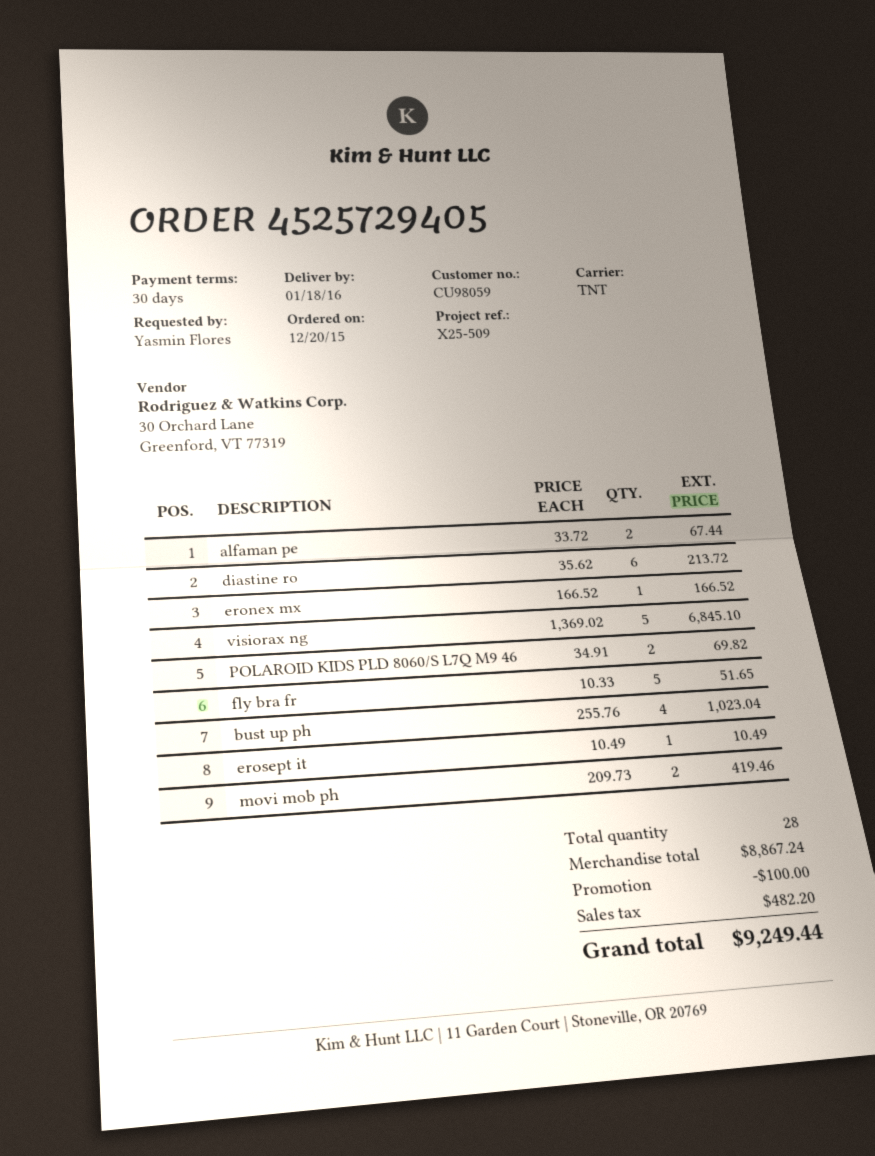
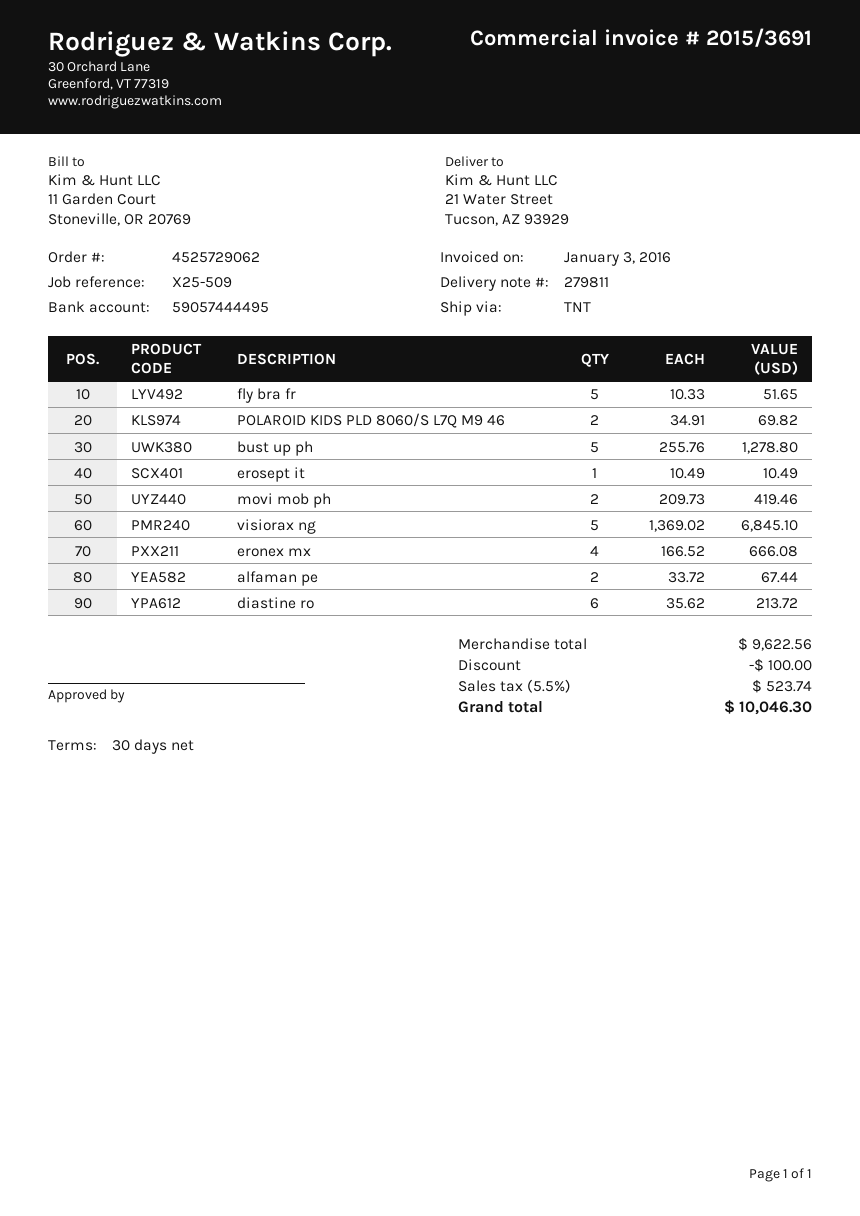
order number: 4525729405 -> 4525729062
eronex mx: 1 x 166.52 = 166.52 -> 4 x 166.52 = 666.08
bust up ph: 4 x 255.76 = 1023.04 -> 5 x 255.76 = 1278.80
subtotal: 8867.24 -> 9622.56
tax: 482.20 -> 523.74
total: 9249.44 -> 10046.30

